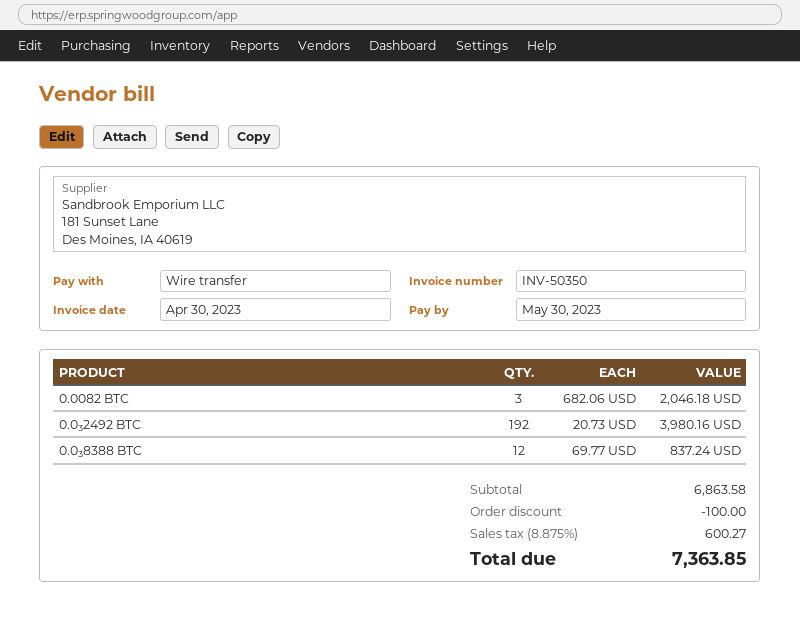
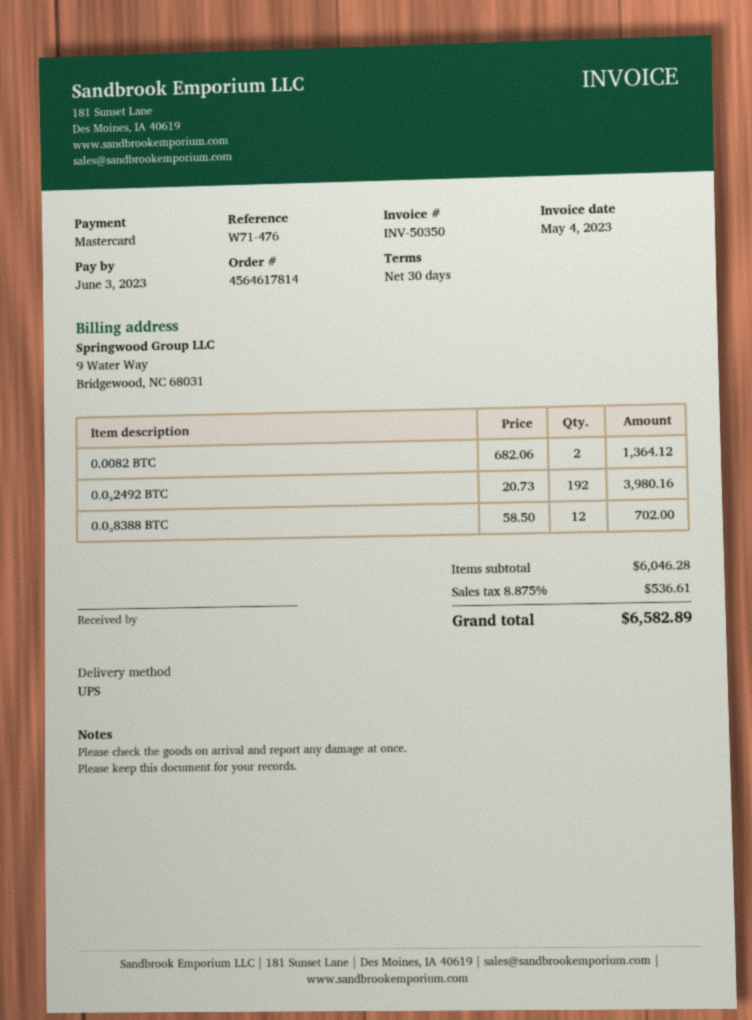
invoice date: 2023-04-30 -> 2023-05-04
due date: 2023-05-30 -> 2023-06-03
payment method: bank transfer -> Mastercard
0.0082 BTC: 3 x 682.06 = 2046.18 -> 2 x 682.06 = 1364.12
0.0₃8388 BTC: 12 x 69.77 = 837.24 -> 12 x 58.50 = 702.00
subtotal: 6863.58 -> 6046.28
discount: 100.00 -> none
tax: 8.875% = 600.27 -> 8.875% = 536.61
total: 7363.85 -> 6582.89

